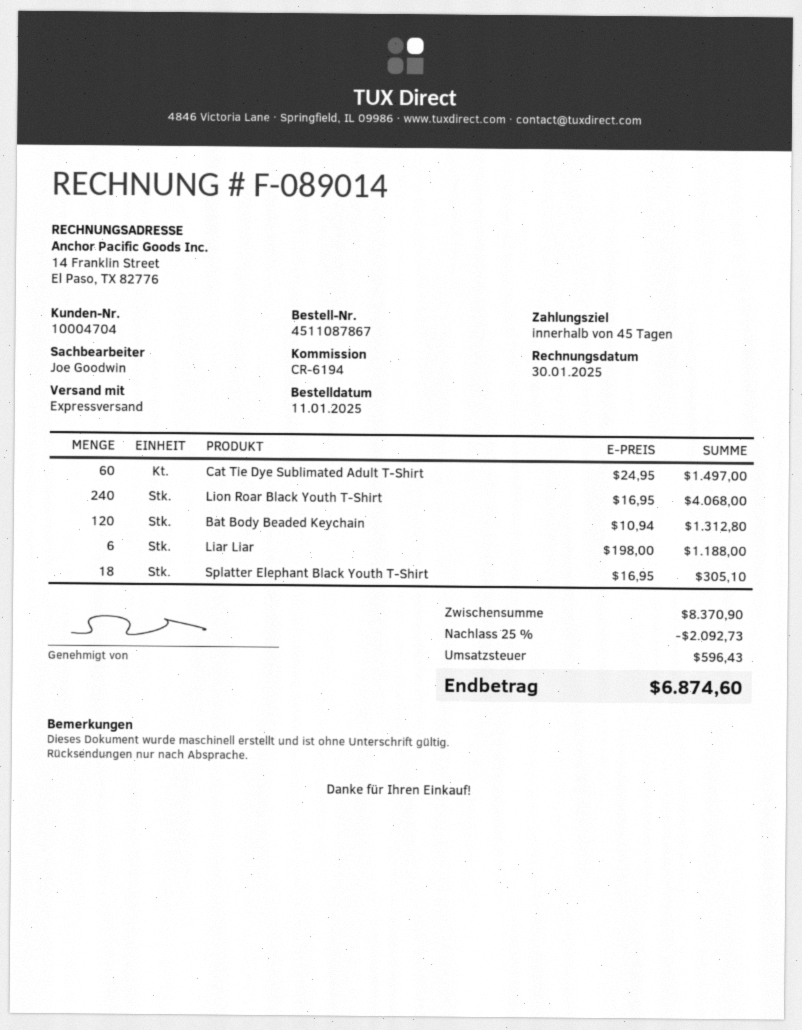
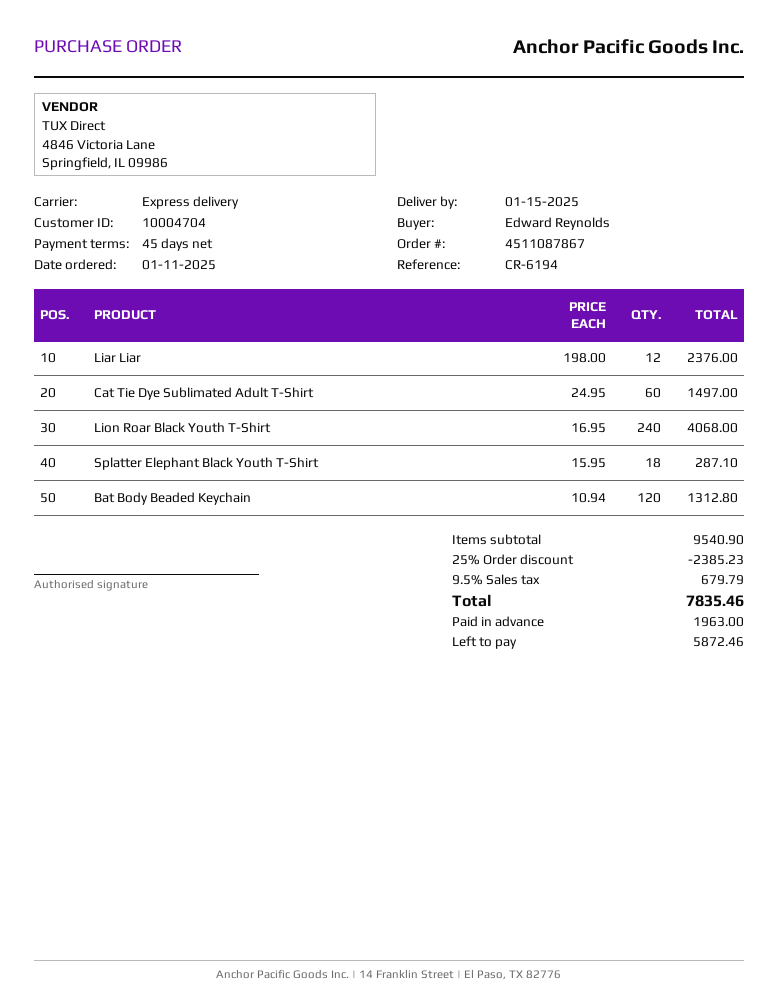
Liar Liar: 6 x 198.00 = 1188.00 -> 12 x 198.00 = 2376.00
Splatter Elephant Black Youth T-Shirt: 18 x 16.95 = 305.10 -> 18 x 15.95 = 287.10
subtotal: 8370.90 -> 9540.90
discount: 25% = 2092.73 -> 25% = 2385.23
tax: 596.43 -> 679.79
total: 6874.60 -> 7835.46

